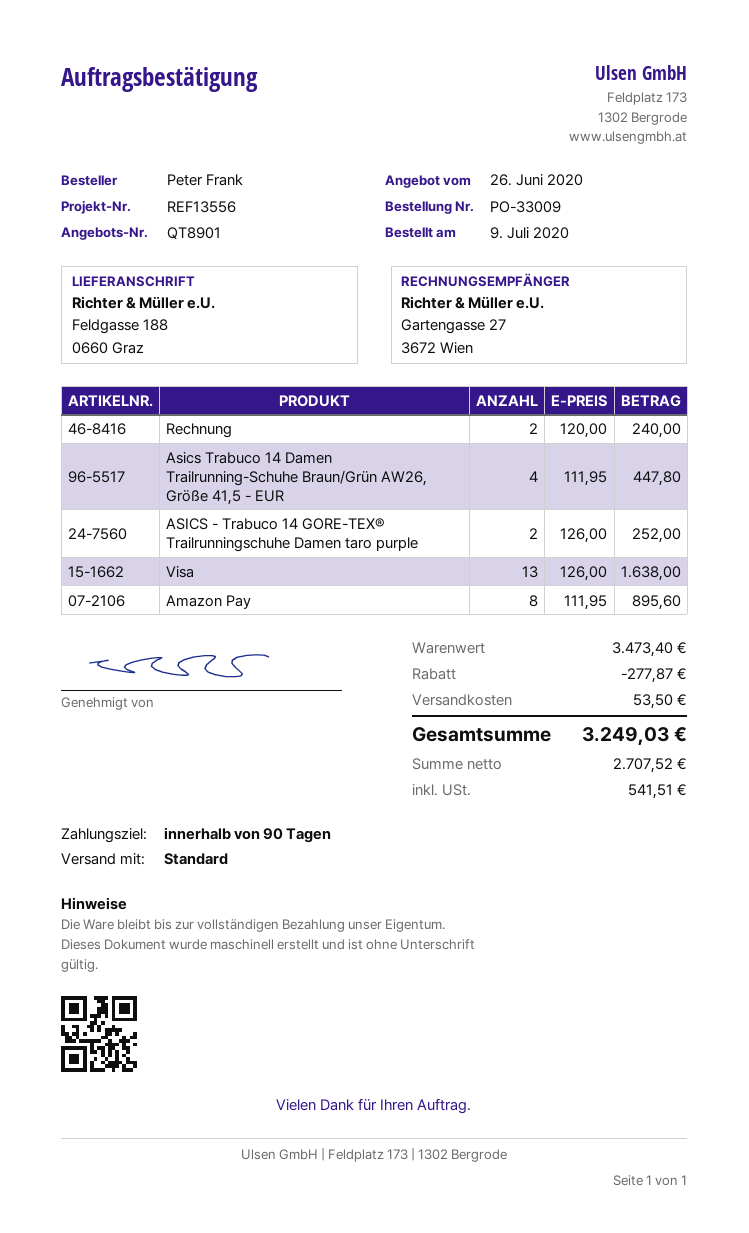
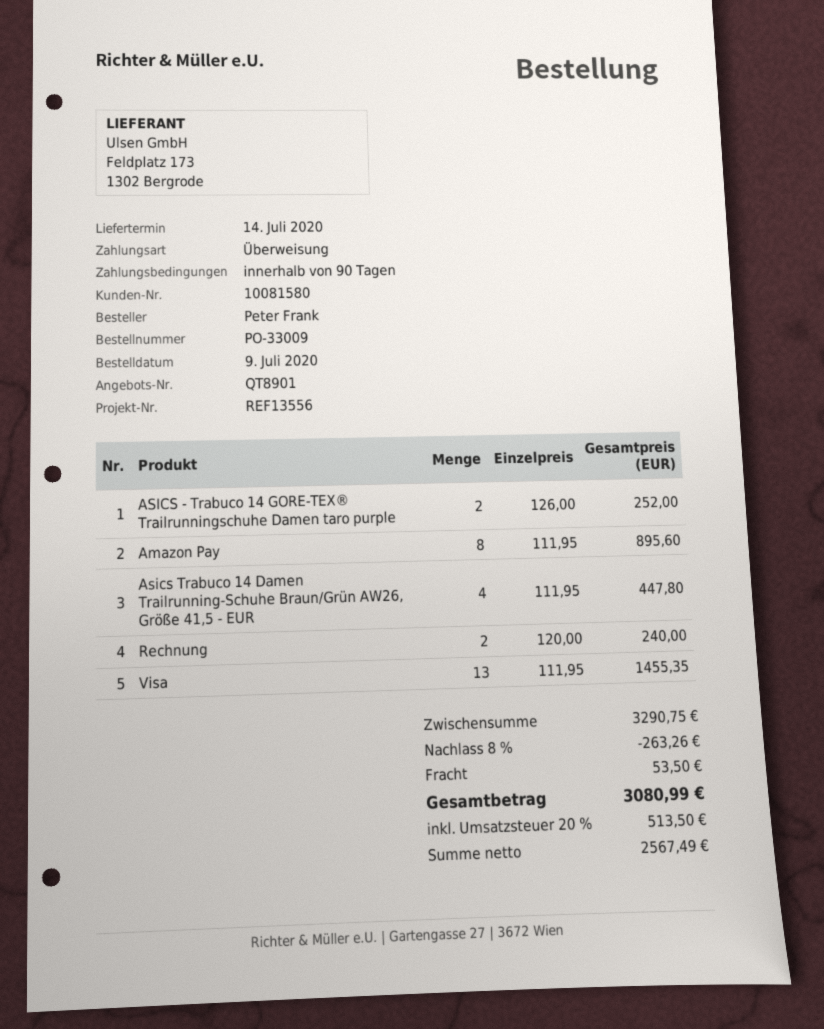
Visa: 13 x 126.00 = 1638.00 -> 13 x 111.95 = 1455.35
subtotal: 3473.40 -> 3290.75
discount: 277.87 -> 263.26
net: 2707.52 -> 2567.49
tax: 541.51 -> 513.50
total: 3249.03 -> 3080.99

